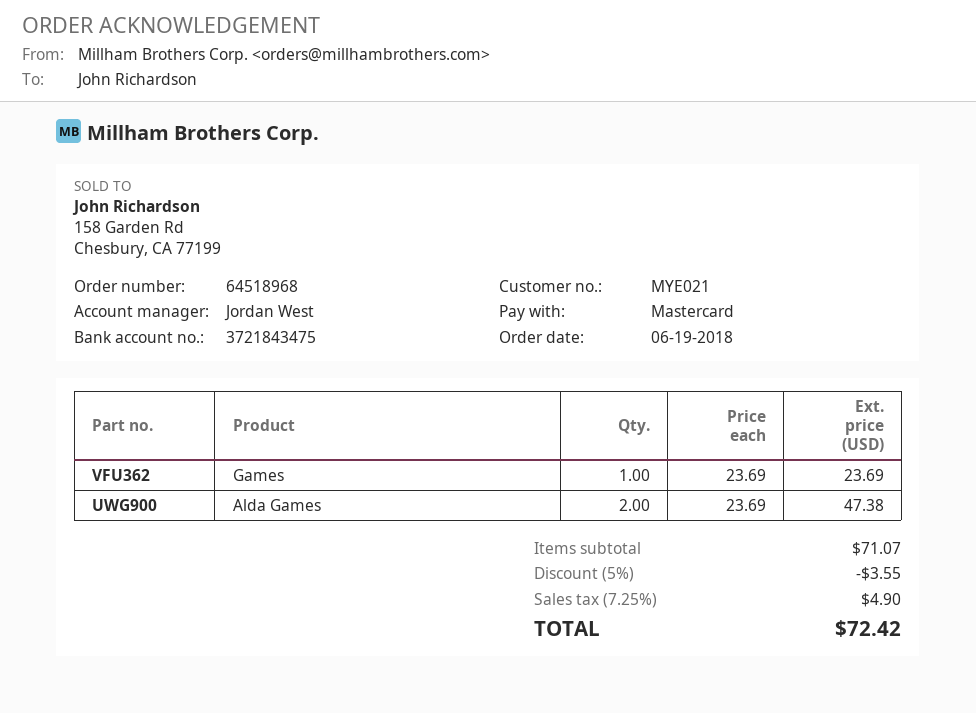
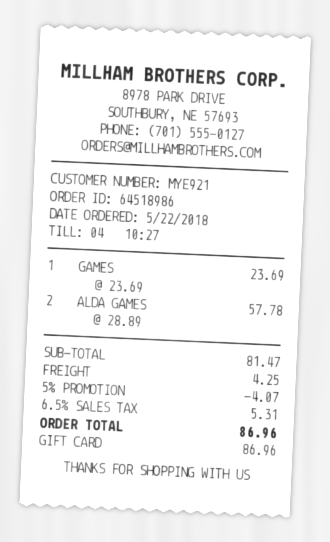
order number: 64518968 -> 64518986
order date: 2018-06-19 -> 2018-05-22
customer number: MYE021 -> MYE921
payment method: Mastercard -> gift card
Alda Games: 2 x 23.69 = 47.38 -> 2 x 28.89 = 57.78
subtotal: 71.07 -> 81.47
discount: 5% = 3.55 -> 5% = 4.07
shipping: none -> 4.25
tax: 7.25% = 4.90 -> 6.5% = 5.31
total: 72.42 -> 86.96

